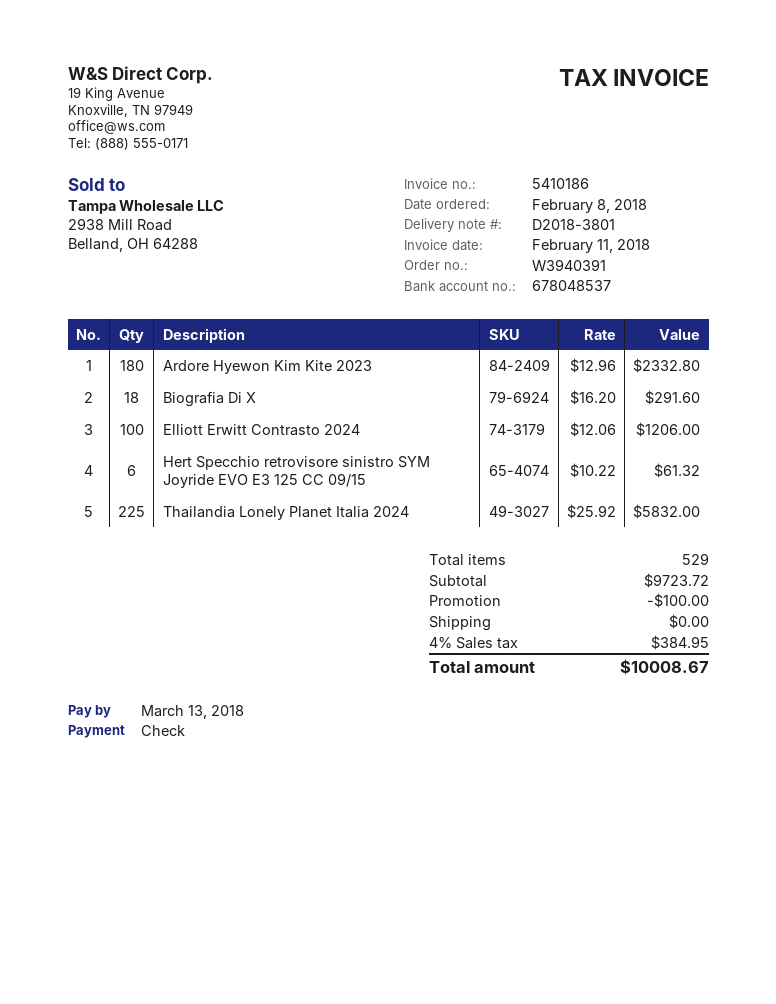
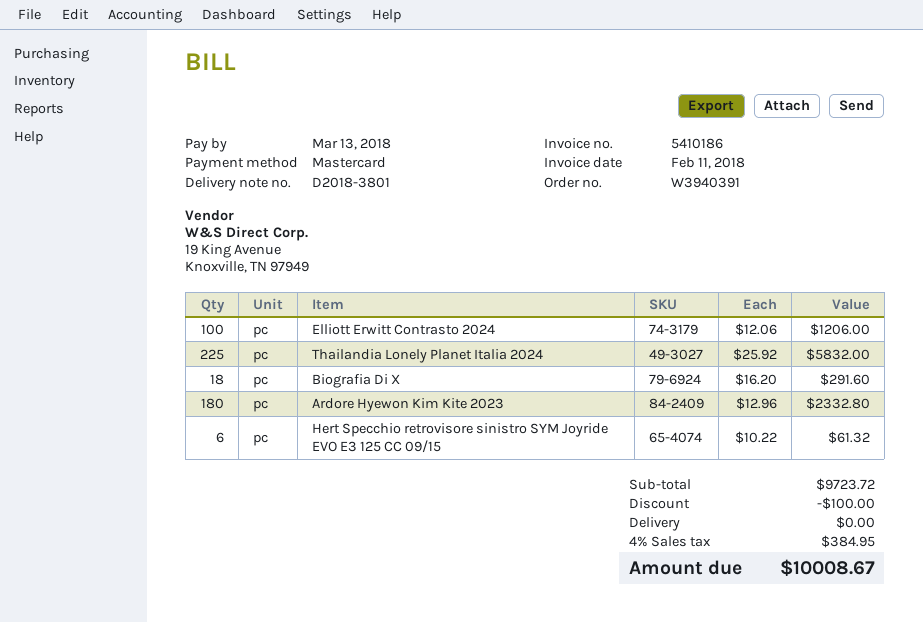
payment method: cheque -> Mastercard

